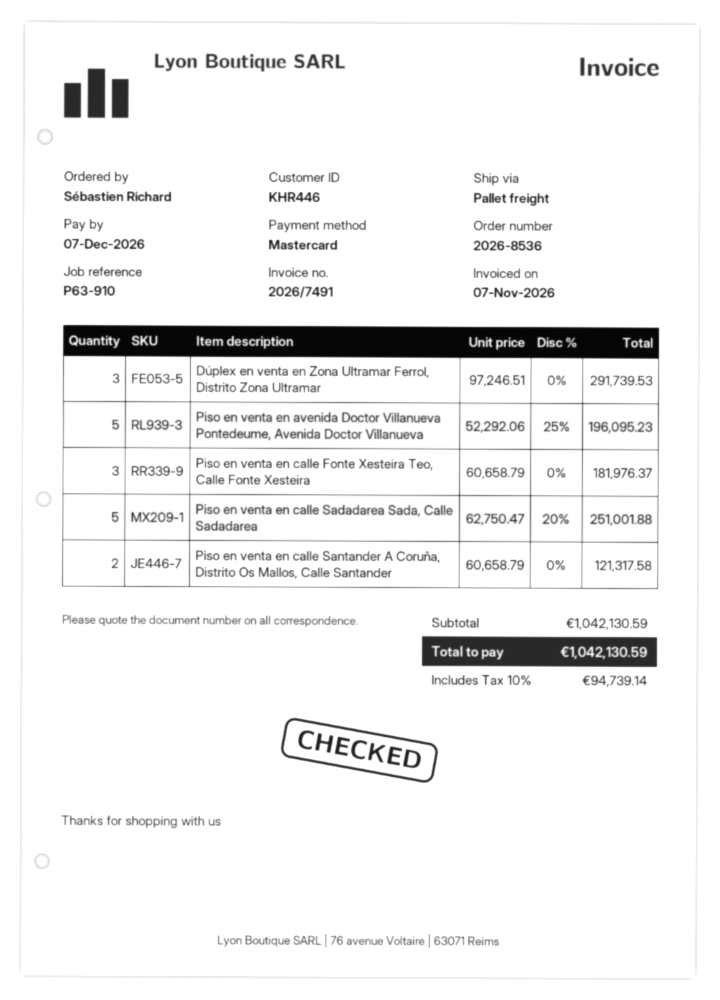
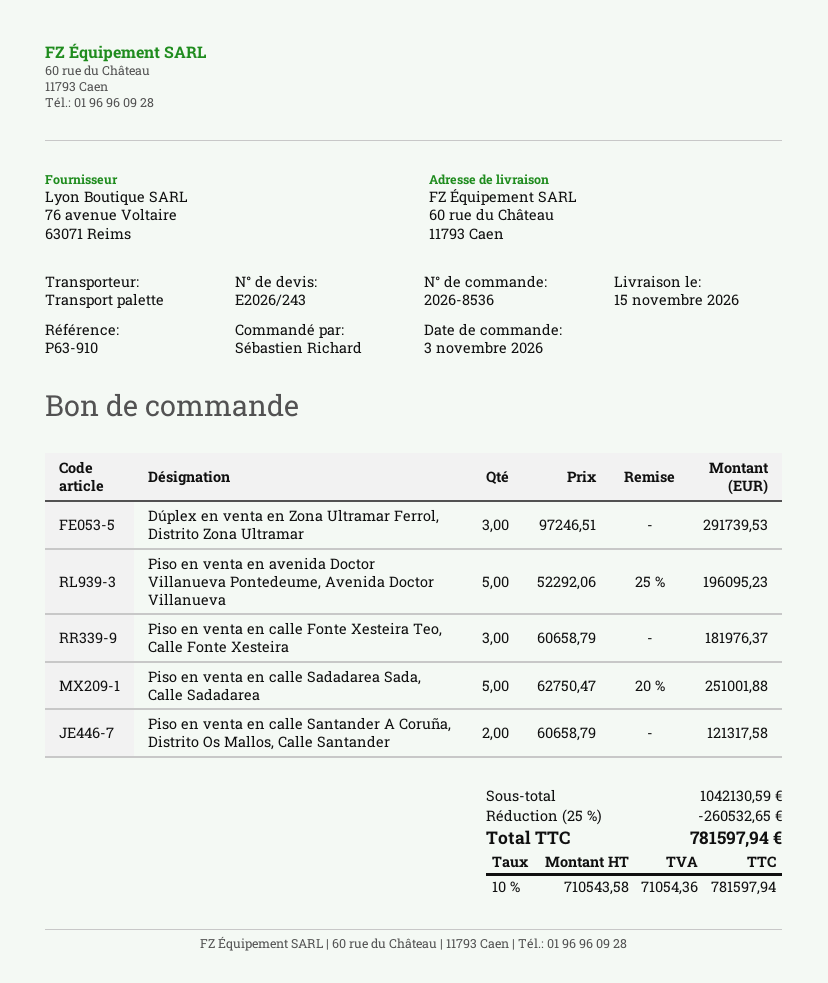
discount: none -> 25% = 260532.65
tax: 10% = 94739.14 -> 10% = 71054.36
total: 1042130.59 -> 781597.94

